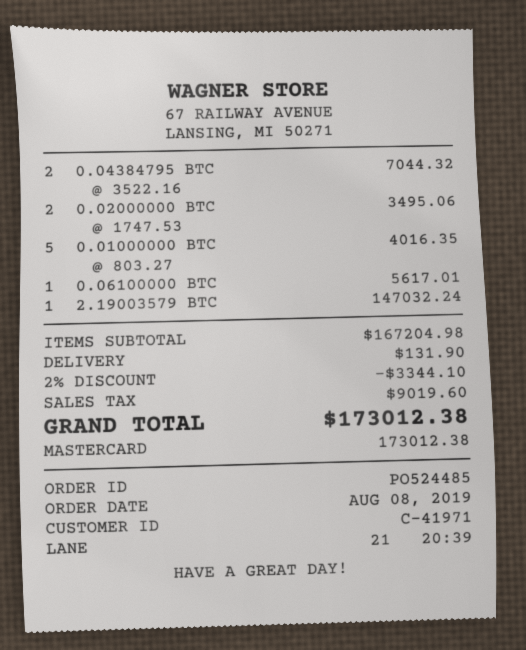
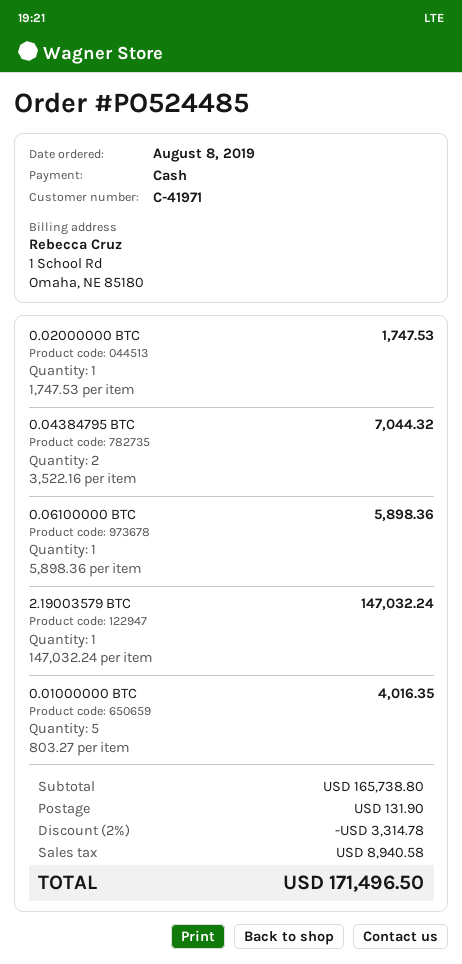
payment method: Mastercard -> cash
0.02000000 BTC: 2 x 1747.53 = 3495.06 -> 1 x 1747.53 = 1747.53
0.06100000 BTC: 1 x 5617.01 = 5617.01 -> 1 x 5898.36 = 5898.36
subtotal: 167204.98 -> 165738.80
discount: 2% = 3344.10 -> 2% = 3314.78
tax: 9019.60 -> 8940.58
total: 173012.38 -> 171496.50

